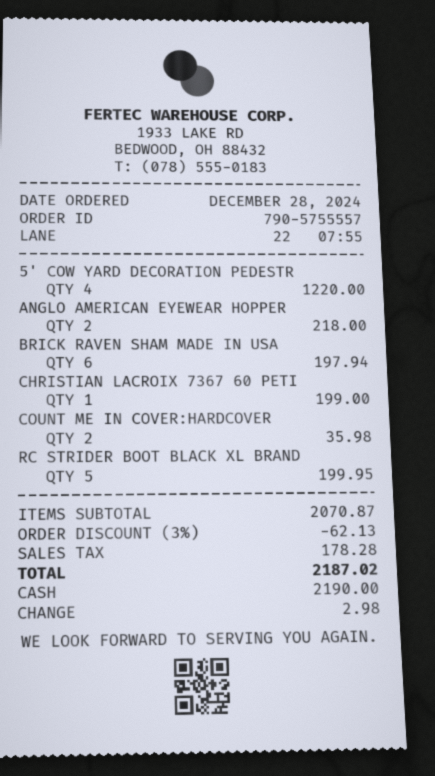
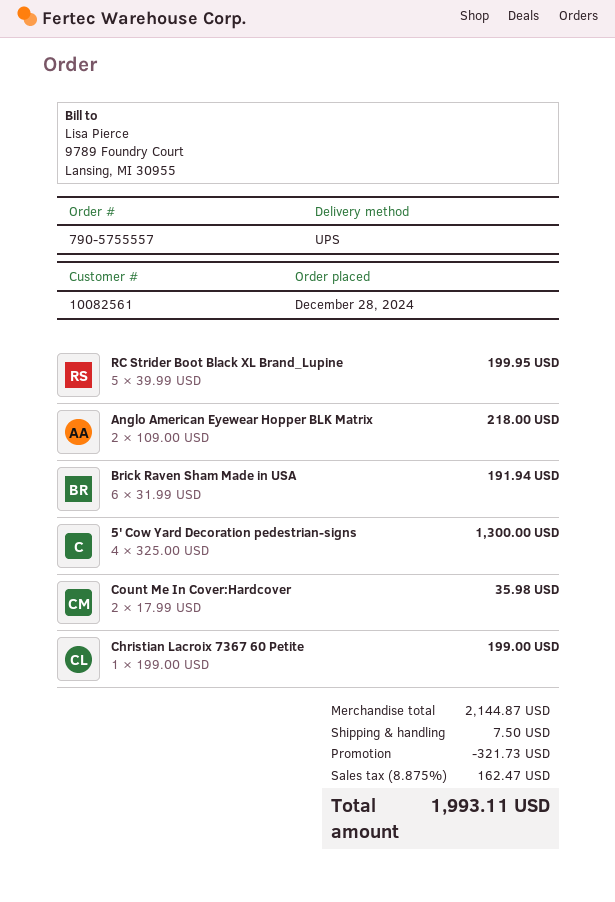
5' COW YARD DECORATION PEDESTR: 4 for 1220.00 -> 4 for 1300.00
BRICK RAVEN SHAM MADE IN USA: 6 for 197.94 -> 6 for 191.94
subtotal: 2070.87 -> 2144.87
discount: 62.13 -> 321.73
shipping: none -> 7.50
tax: 178.28 -> 162.47
total: 2187.02 -> 1993.11

